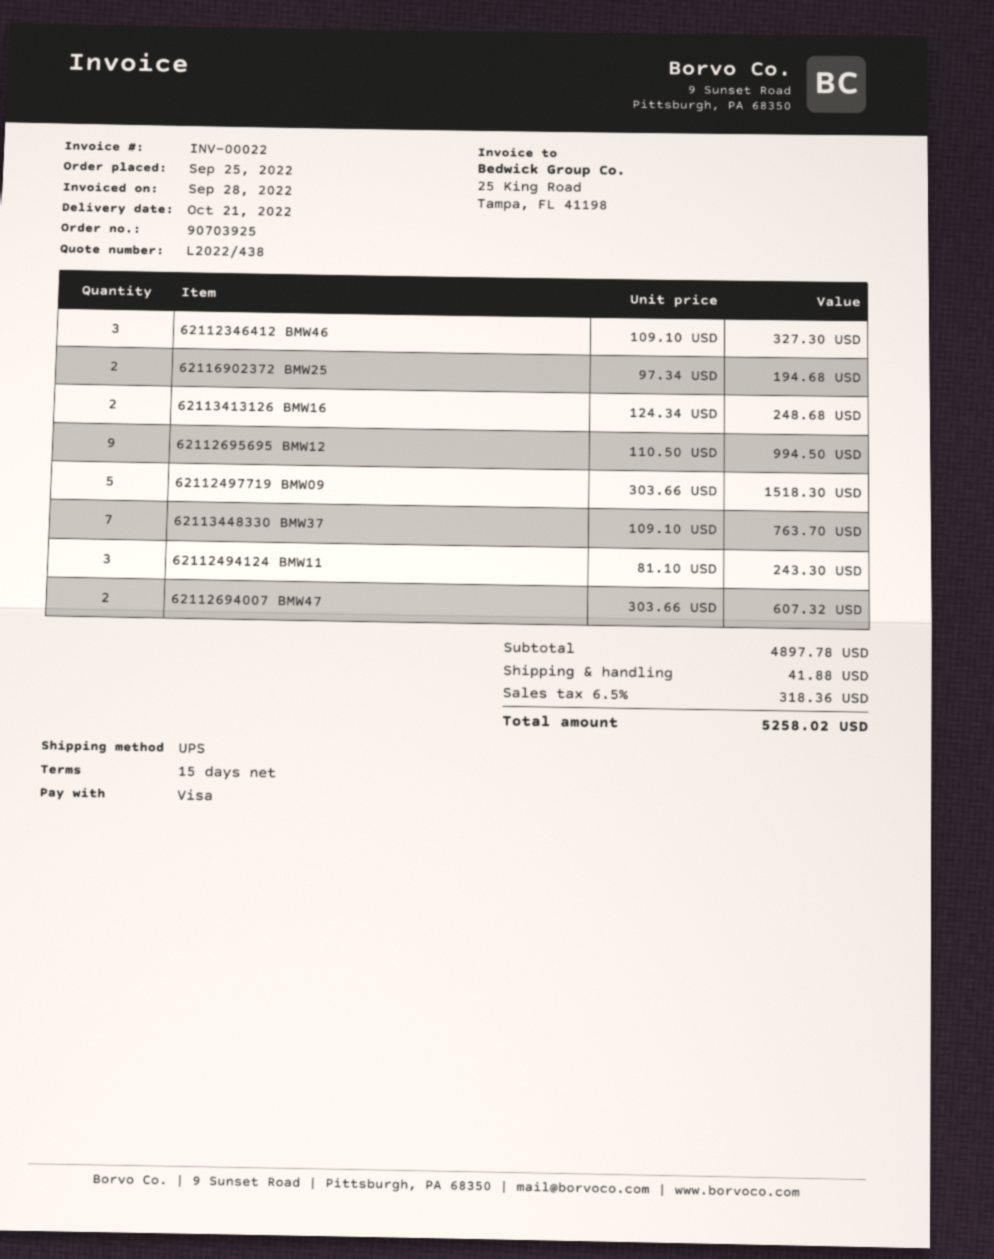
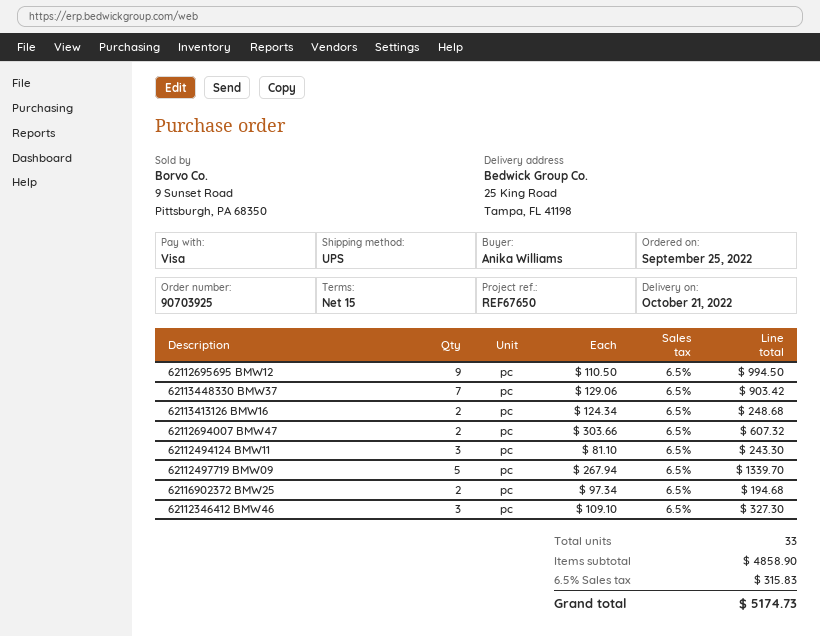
62112497719 BMW09: 5 x 303.66 = 1518.30 -> 5 x 267.94 = 1339.70
62113448330 BMW37: 7 x 109.10 = 763.70 -> 7 x 129.06 = 903.42
subtotal: 4897.78 -> 4858.90
shipping: 41.88 -> none
tax: 6.5% = 318.36 -> 6.5% = 315.83
total: 5258.02 -> 5174.73

